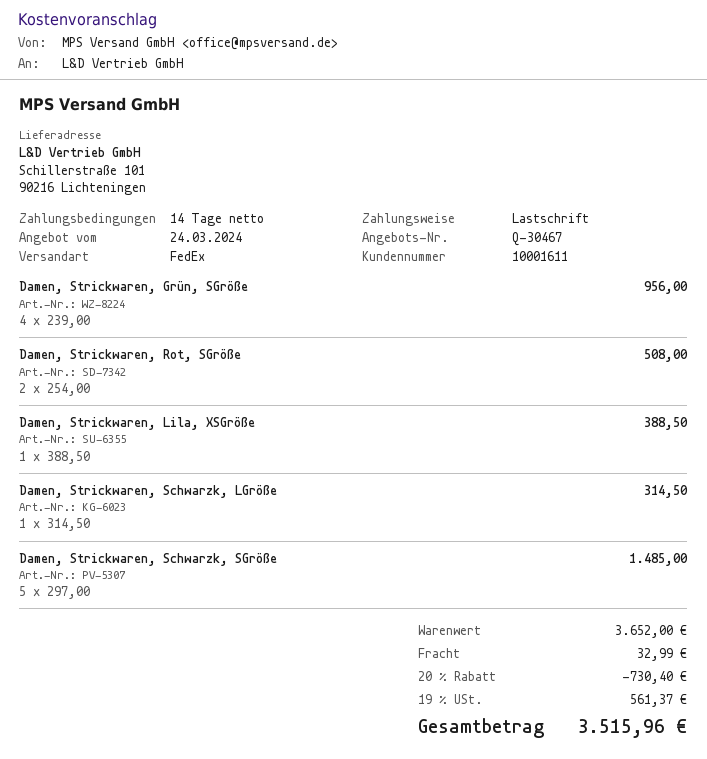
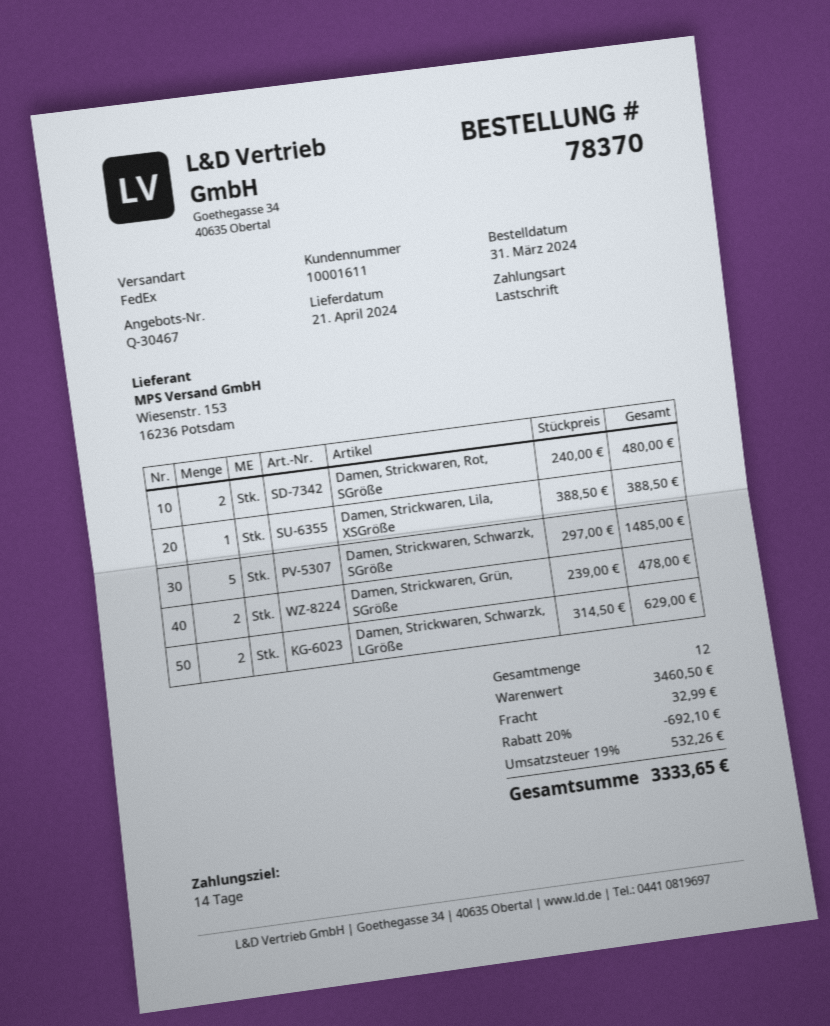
Damen, Strickwaren, Grün, SGröße: 4 x 239.00 = 956.00 -> 2 x 239.00 = 478.00
Damen, Strickwaren, Rot, SGröße: 2 x 254.00 = 508.00 -> 2 x 240.00 = 480.00
Damen, Strickwaren, Schwarzk, LGröße: 1 x 314.50 = 314.50 -> 2 x 314.50 = 629.00
subtotal: 3652.00 -> 3460.50
discount: 20% = 730.40 -> 20% = 692.10
tax: 19% = 561.37 -> 19% = 532.26
total: 3515.96 -> 3333.65

